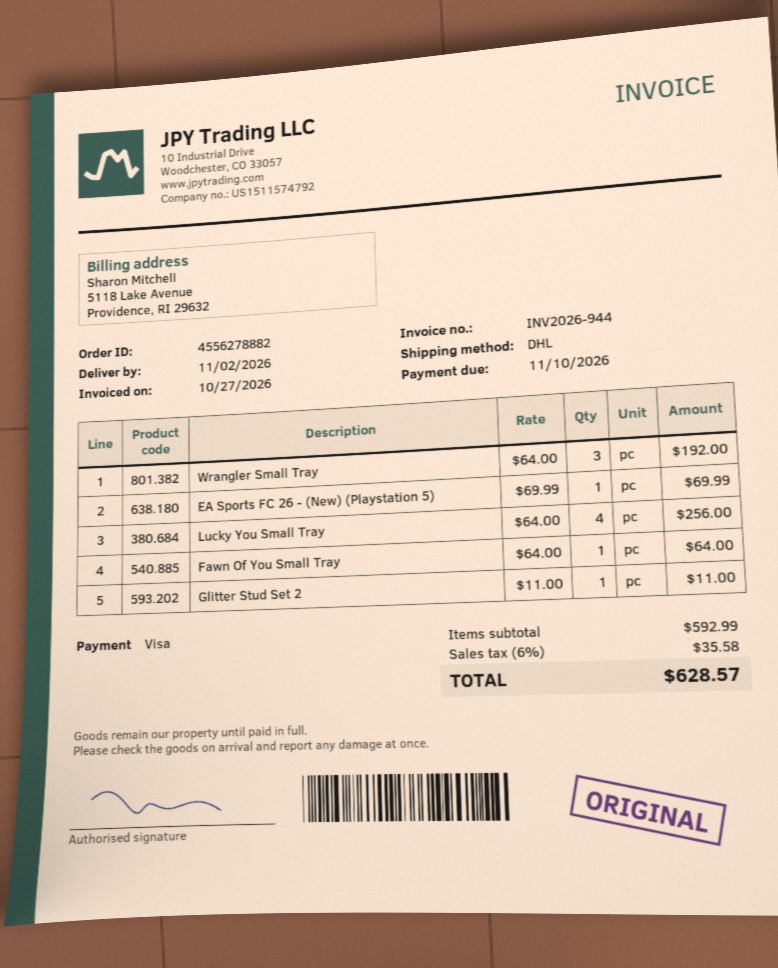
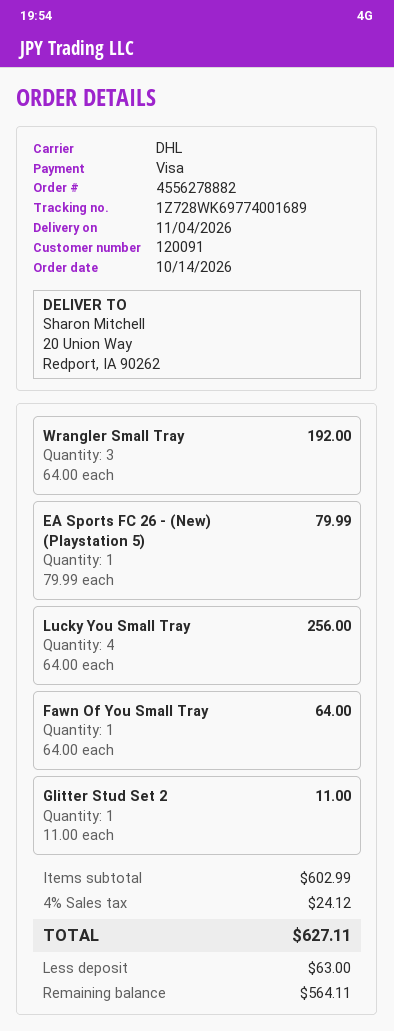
delivery date: 2026-11-02 -> 2026-11-04
EA Sports FC 26 - (New) (Playstation 5): 1 x 69.99 = 69.99 -> 1 x 79.99 = 79.99
subtotal: 592.99 -> 602.99
tax: 6% = 35.58 -> 4% = 24.12
total: 628.57 -> 627.11

